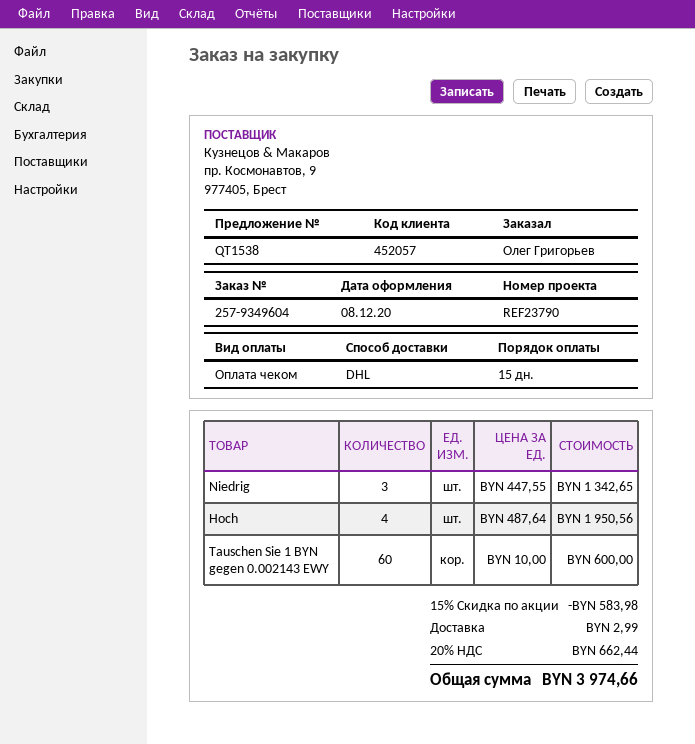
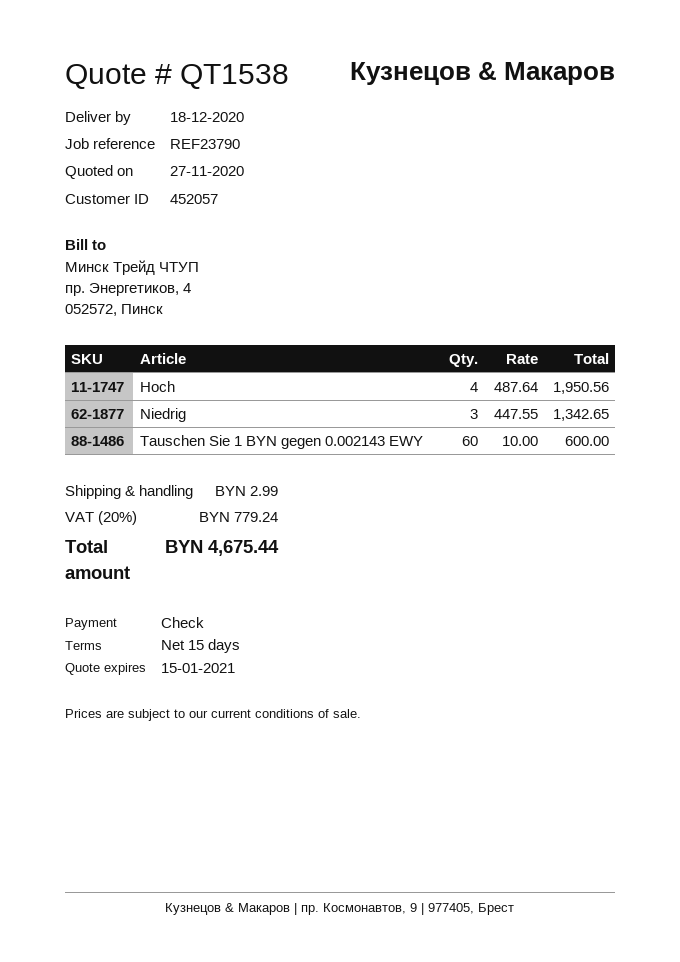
discount: 15% = 583.98 -> none
tax: 20% = 662.44 -> 20% = 779.24
total: 3974.66 -> 4675.44

